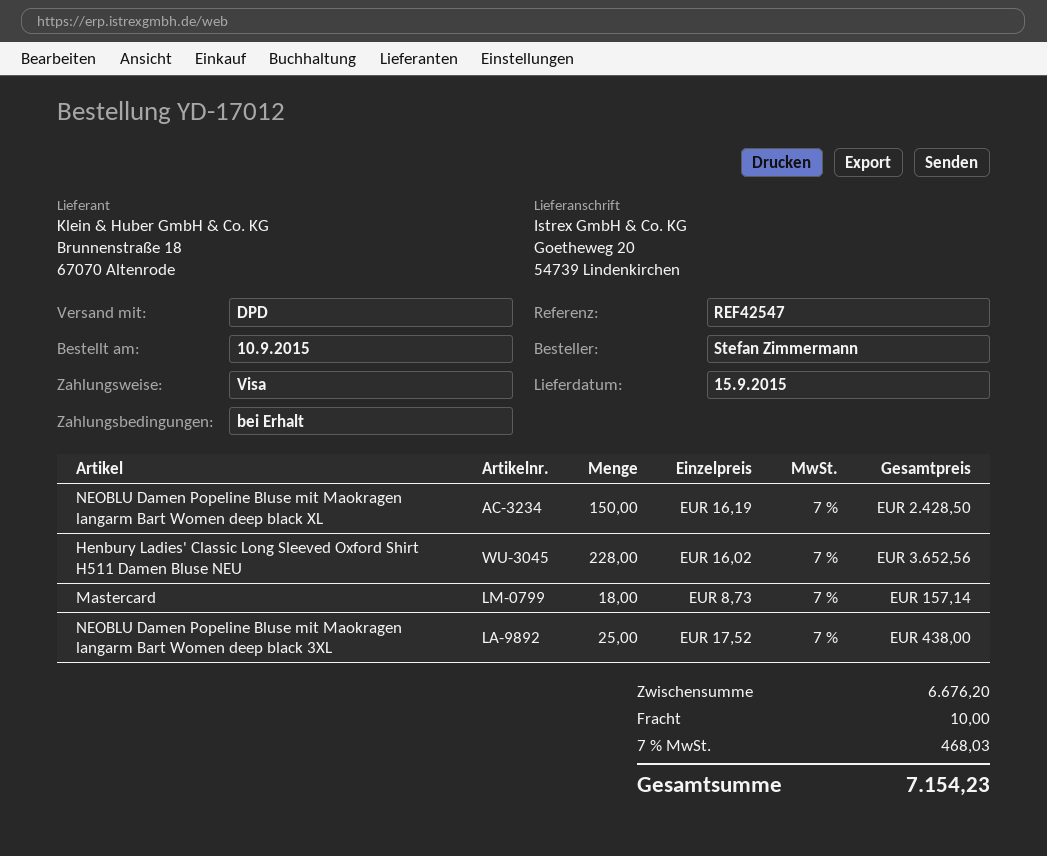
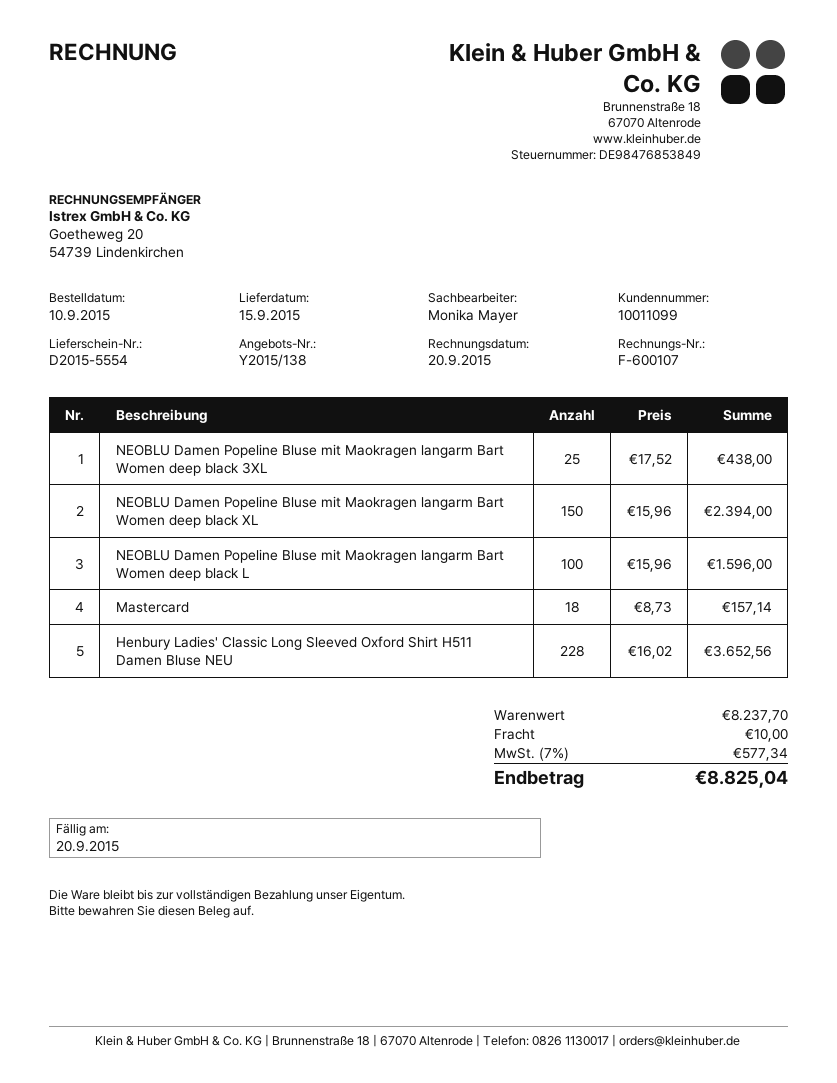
NEOBLU Damen Popeline Bluse mit Maokragen langarm Bart Women deep black XL: 150 x 16.19 = 2428.50 -> 150 x 15.96 = 2394.00
NEOBLU Damen Popeline Bluse mit Maokragen langarm Bart Women deep black L: none -> 100 x 15.96 = 1596.00
subtotal: 6676.20 -> 8237.70
tax: 7% = 468.03 -> 7% = 577.34
total: 7154.23 -> 8825.04

